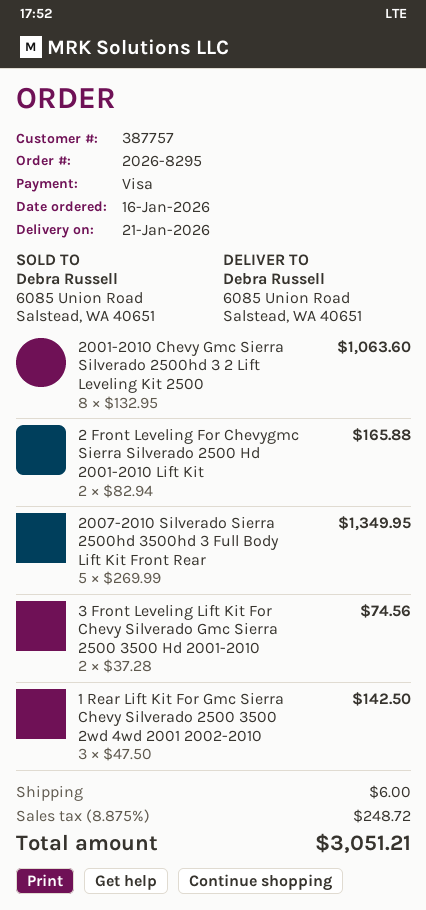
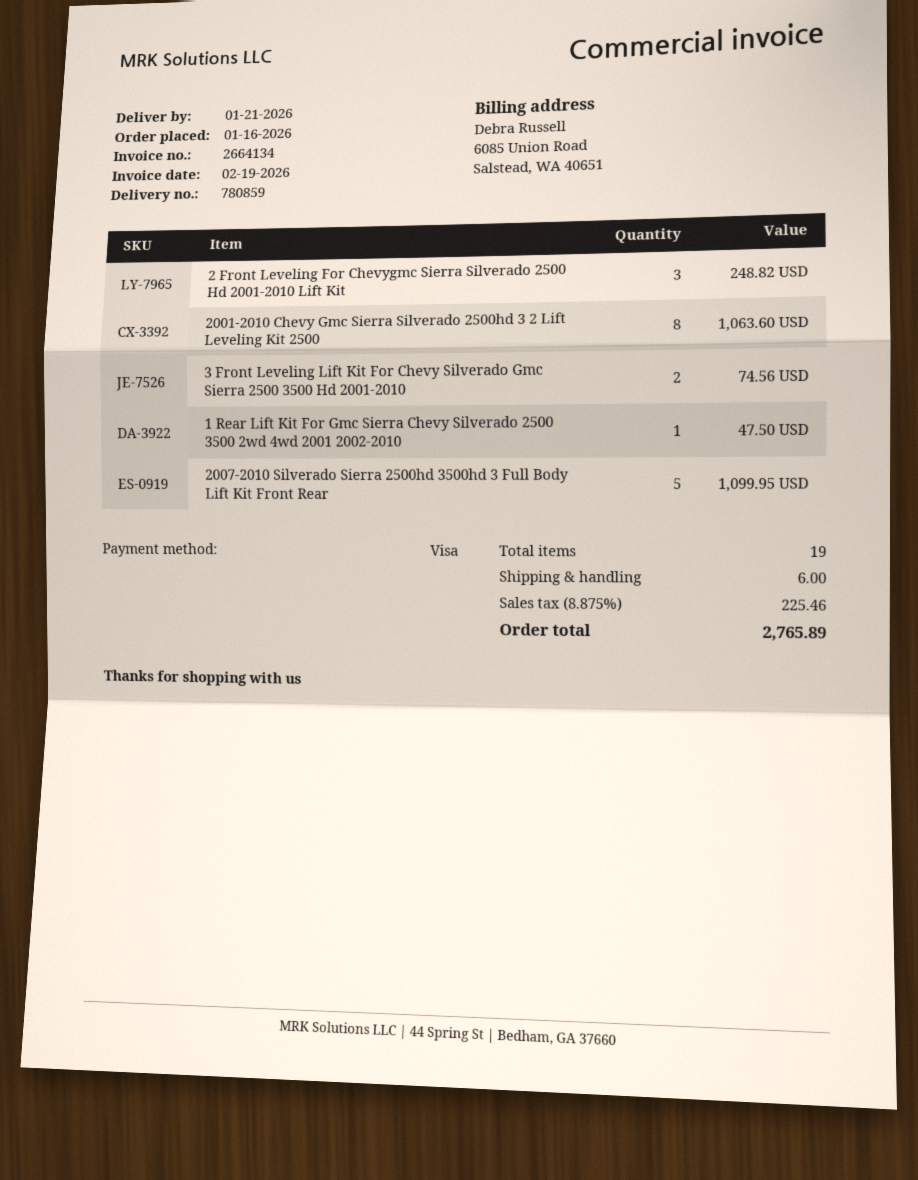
2 Front Leveling For Chevygmc Sierra Silverado 2500 Hd 2001-2010 Lift Kit: 2 for 165.88 -> 3 for 248.82
2007-2010 Silverado Sierra 2500hd 3500hd 3 Full Body Lift Kit Front Rear: 5 for 1349.95 -> 5 for 1099.95
1 Rear Lift Kit For Gmc Sierra Chevy Silverado 2500 3500 2wd 4wd 2001 2002-2010: 3 for 142.50 -> 1 for 47.50
tax: 8.875% = 248.72 -> 8.875% = 225.46
total: 3051.21 -> 2765.89

